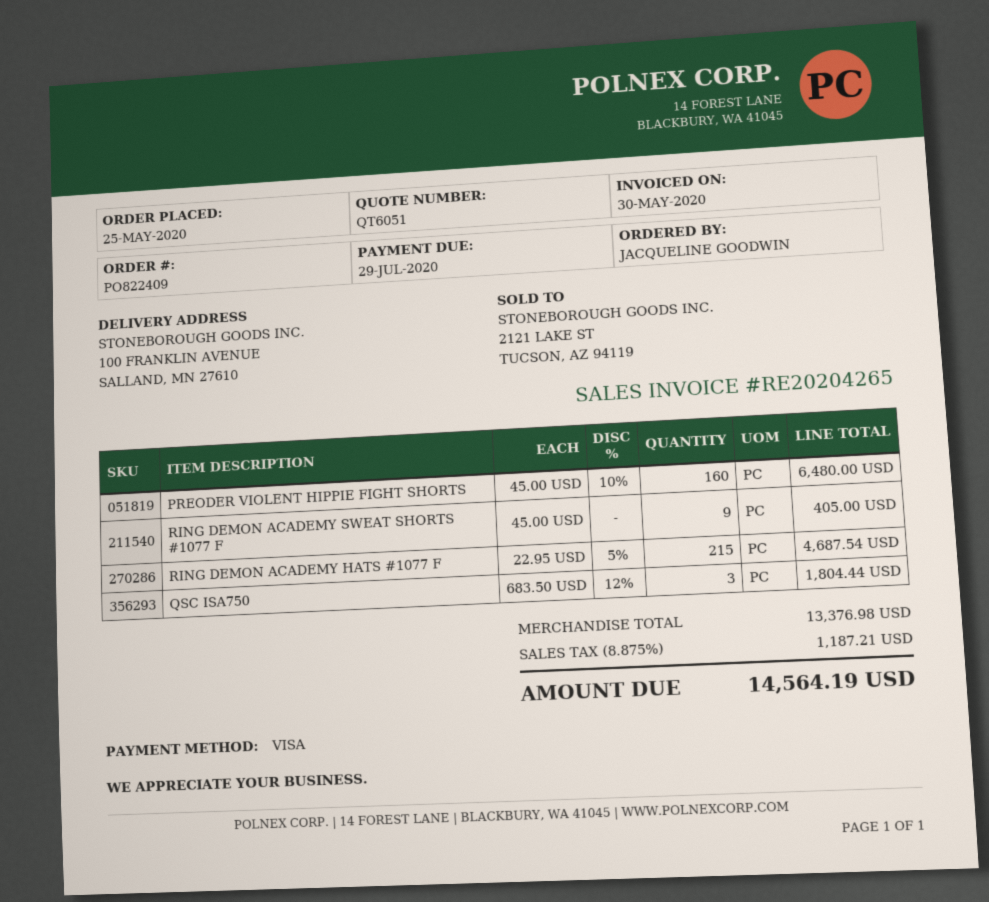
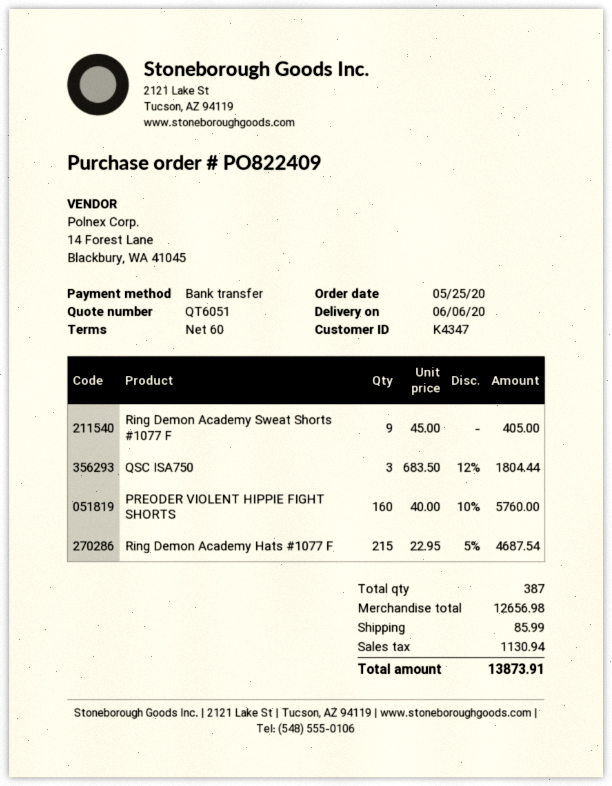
payment method: Visa -> bank transfer
PREODER VIOLENT HIPPIE FIGHT SHORTS: 160 x 45.00 - 10% = 6480.00 -> 160 x 40.00 - 10% = 5760.00
subtotal: 13376.98 -> 12656.98
shipping: none -> 85.99
tax: 1187.21 -> 1130.94
total: 14564.19 -> 13873.91

